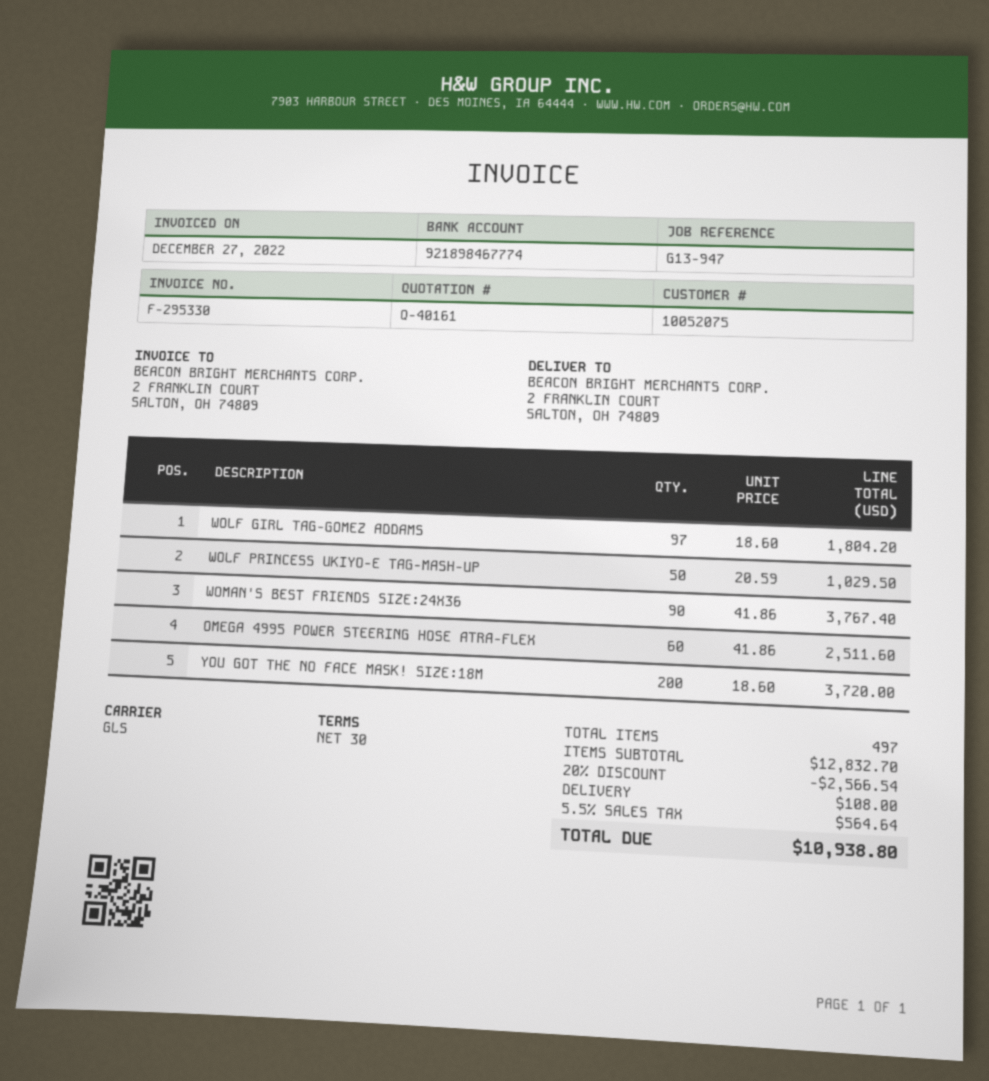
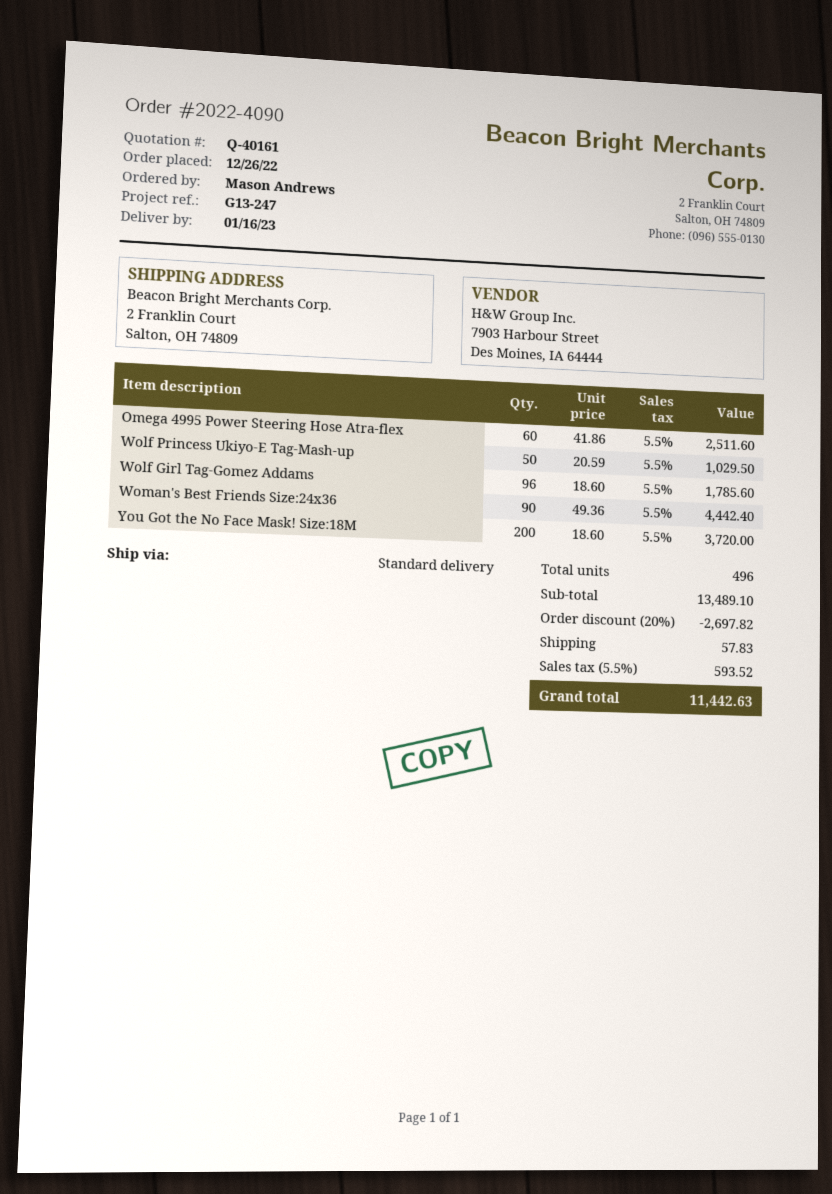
reference: G13-947 -> G13-247
shipping method: GLS -> standard
WOLF GIRL TAG-GOMEZ ADDAMS: 97 x 18.60 = 1804.20 -> 96 x 18.60 = 1785.60
WOMAN'S BEST FRIENDS SIZE:24X36: 90 x 41.86 = 3767.40 -> 90 x 49.36 = 4442.40
total quantity: 497 -> 496
subtotal: 12832.70 -> 13489.10
discount: 20% = 2566.54 -> 20% = 2697.82
shipping: 108.00 -> 57.83
tax: 5.5% = 564.64 -> 5.5% = 593.52
total: 10938.80 -> 11442.63

